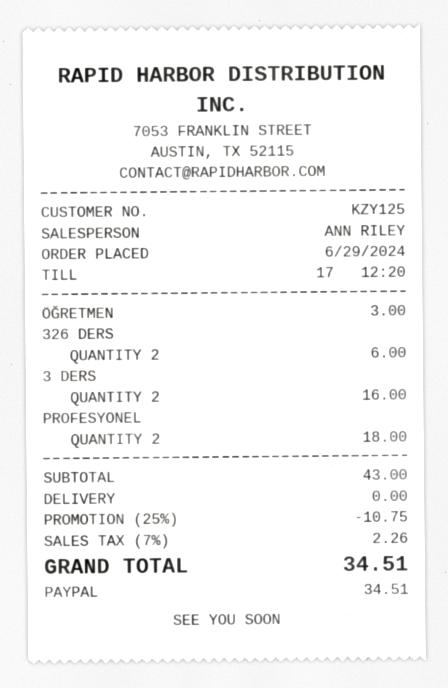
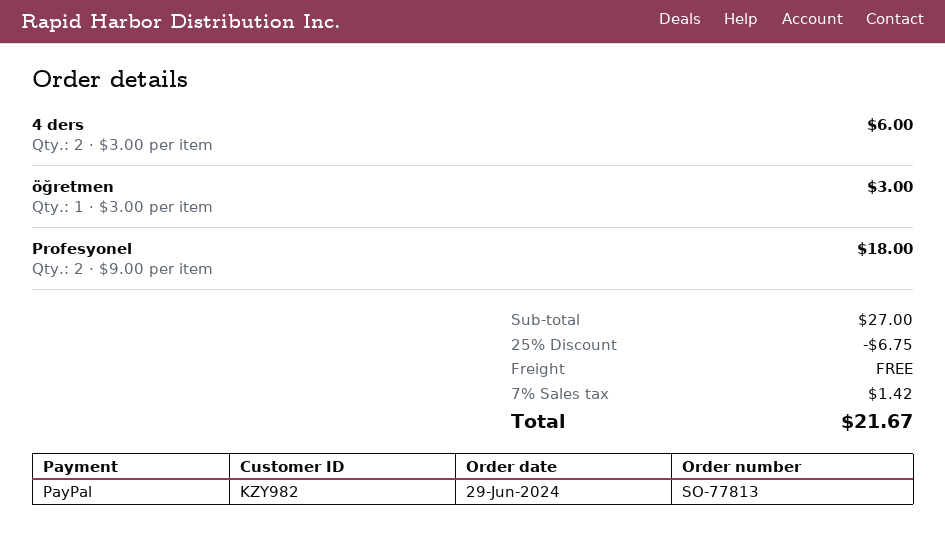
customer number: KZY125 -> KZY982
326 DERS: 2 for 6.00 -> none
3 DERS: 2 for 16.00 -> none
4 ders: none -> 2 for 6.00
subtotal: 43.00 -> 27.00
discount: 25% = 10.75 -> 25% = 6.75
tax: 7% = 2.26 -> 7% = 1.42
total: 34.51 -> 21.67

